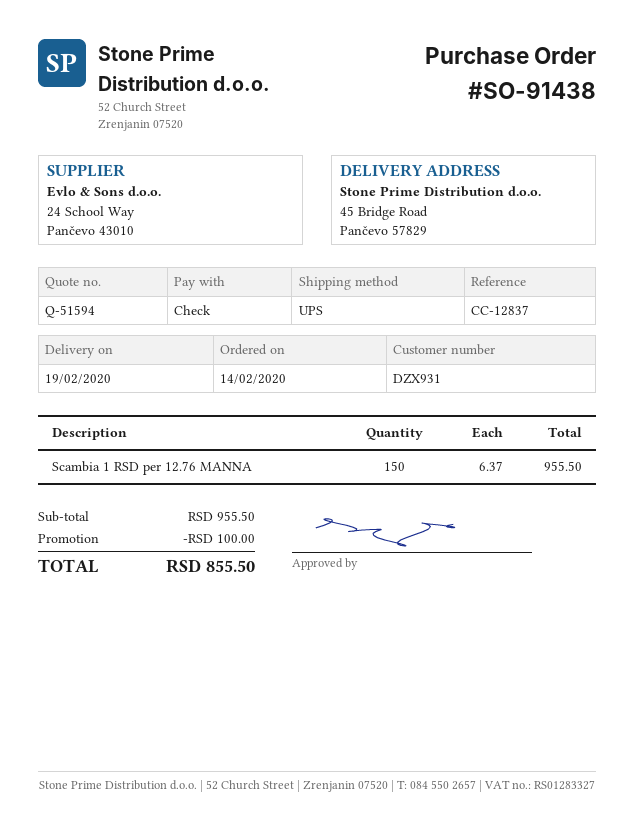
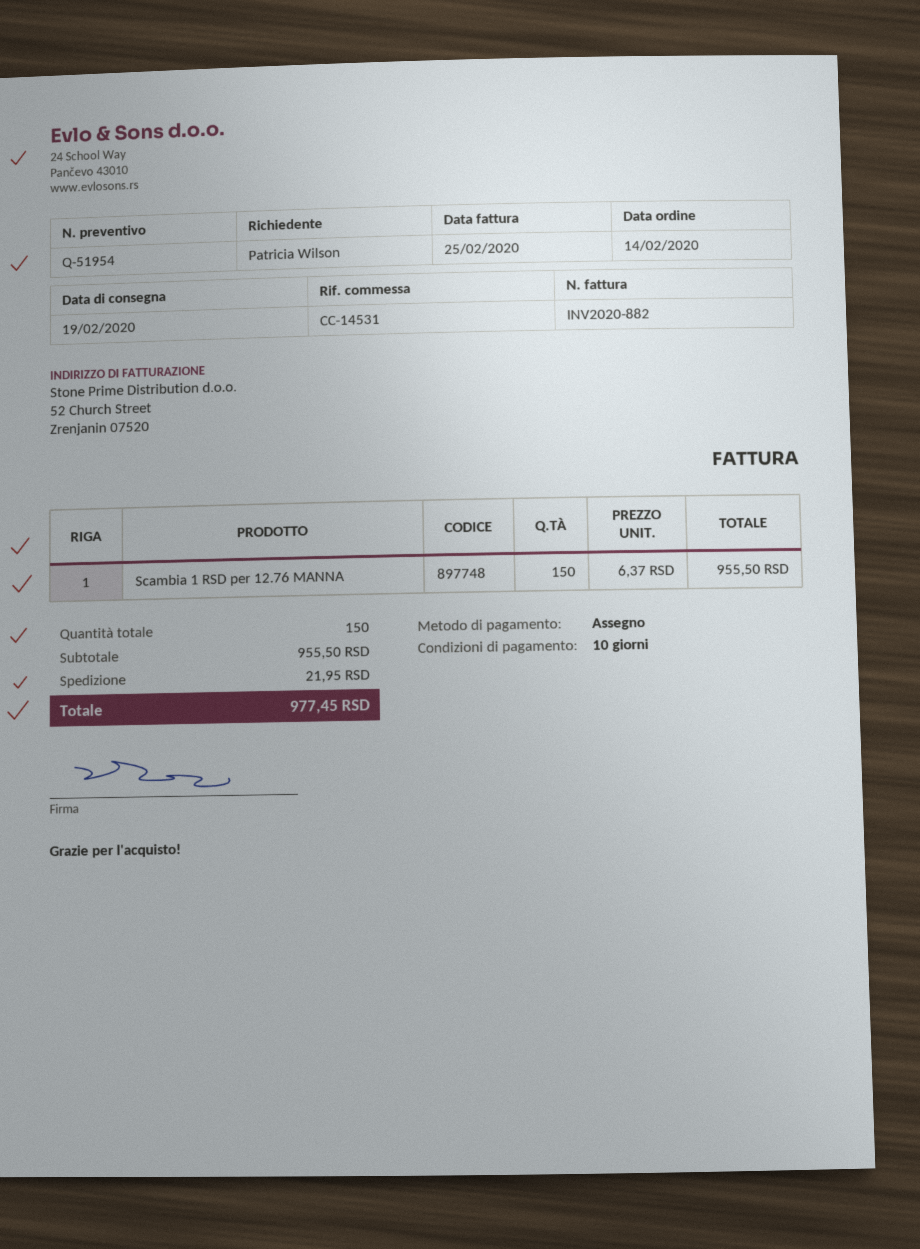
quote number: Q-51594 -> Q-51954
reference: CC-12837 -> CC-14531
discount: 100.00 -> none
shipping: none -> 21.95
total: 855.50 -> 977.45

